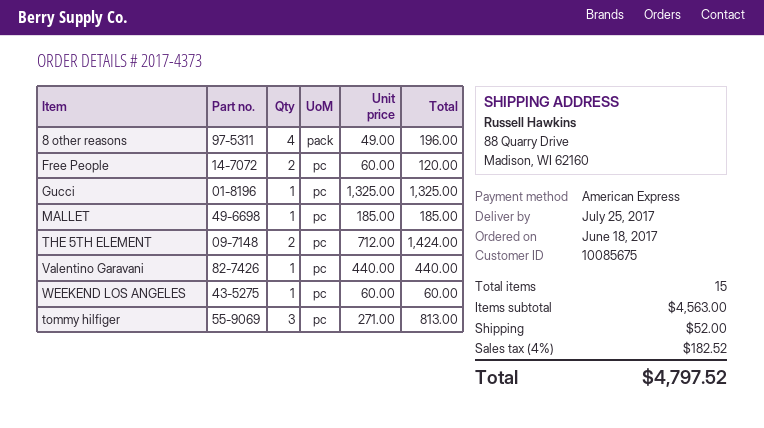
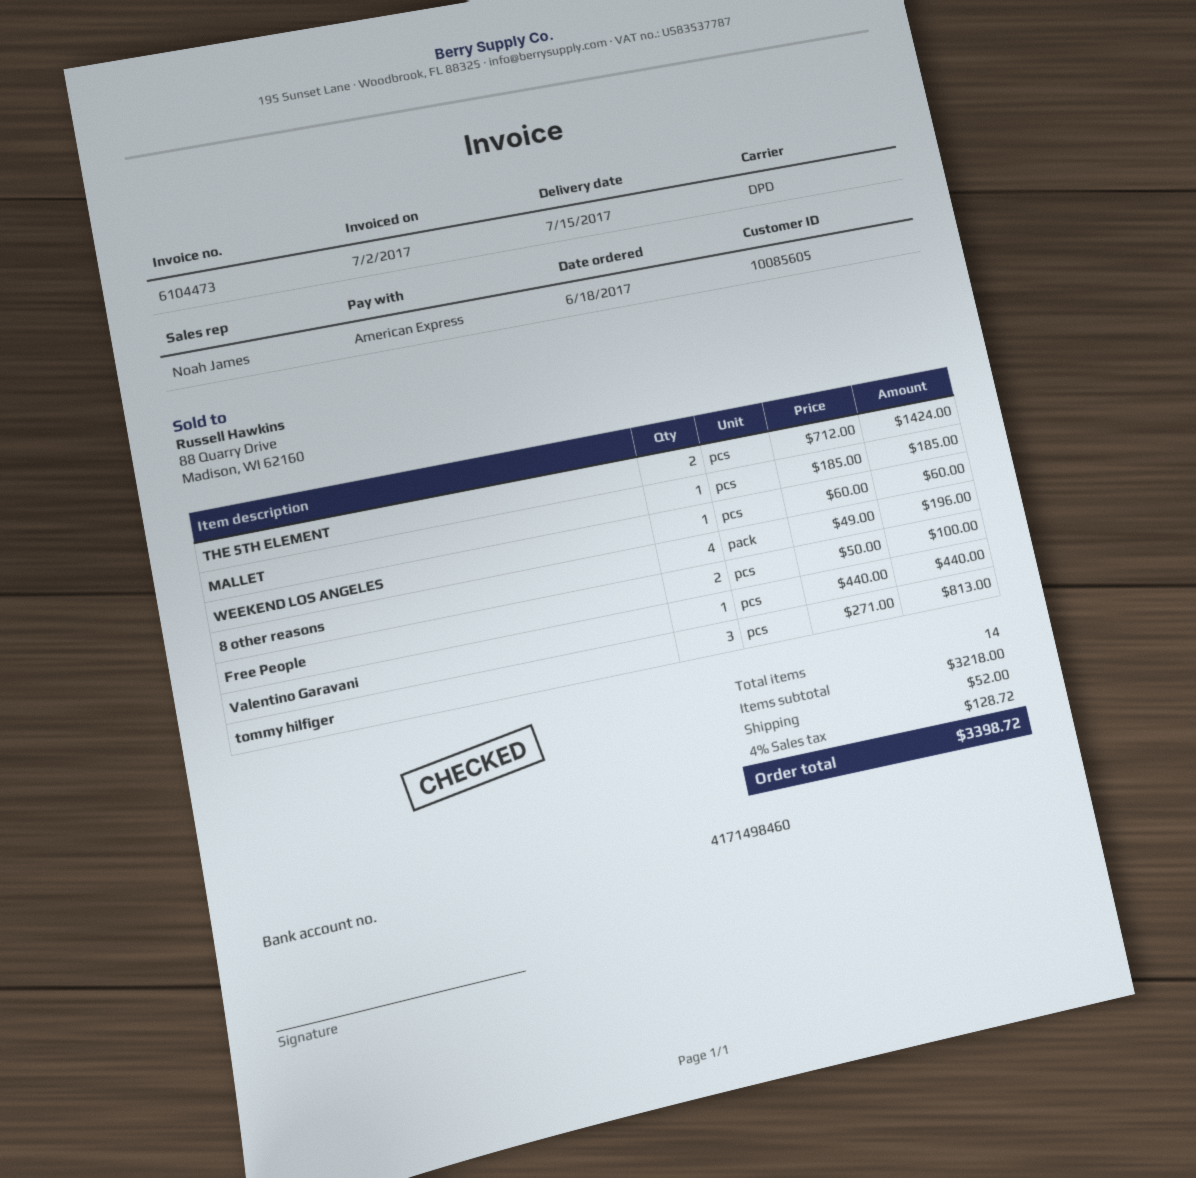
delivery date: 2017-07-25 -> 2017-07-15
customer number: 10085675 -> 10085605
Free People: 2 x 60.00 = 120.00 -> 2 x 50.00 = 100.00
Gucci: 1 x 1325.00 = 1325.00 -> none
total quantity: 15 -> 14
subtotal: 4563.00 -> 3218.00
tax: 4% = 182.52 -> 4% = 128.72
total: 4797.52 -> 3398.72

